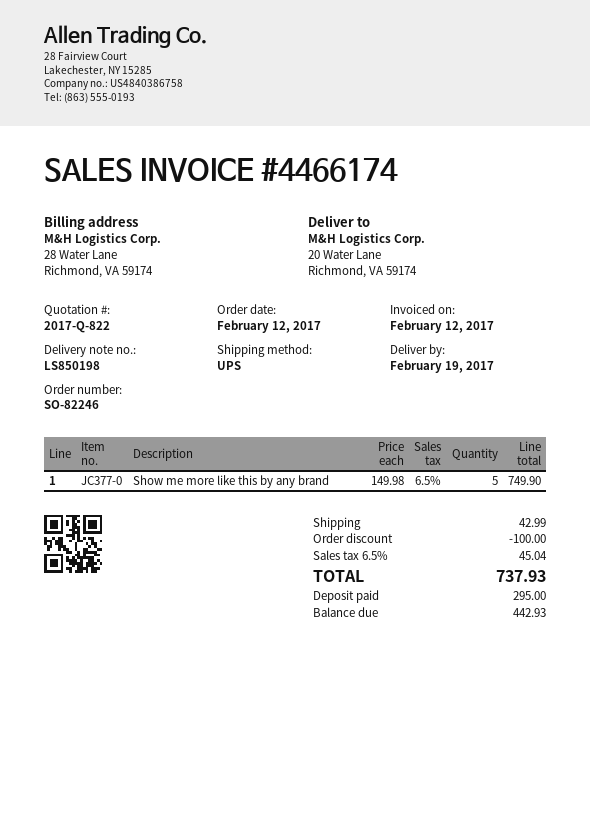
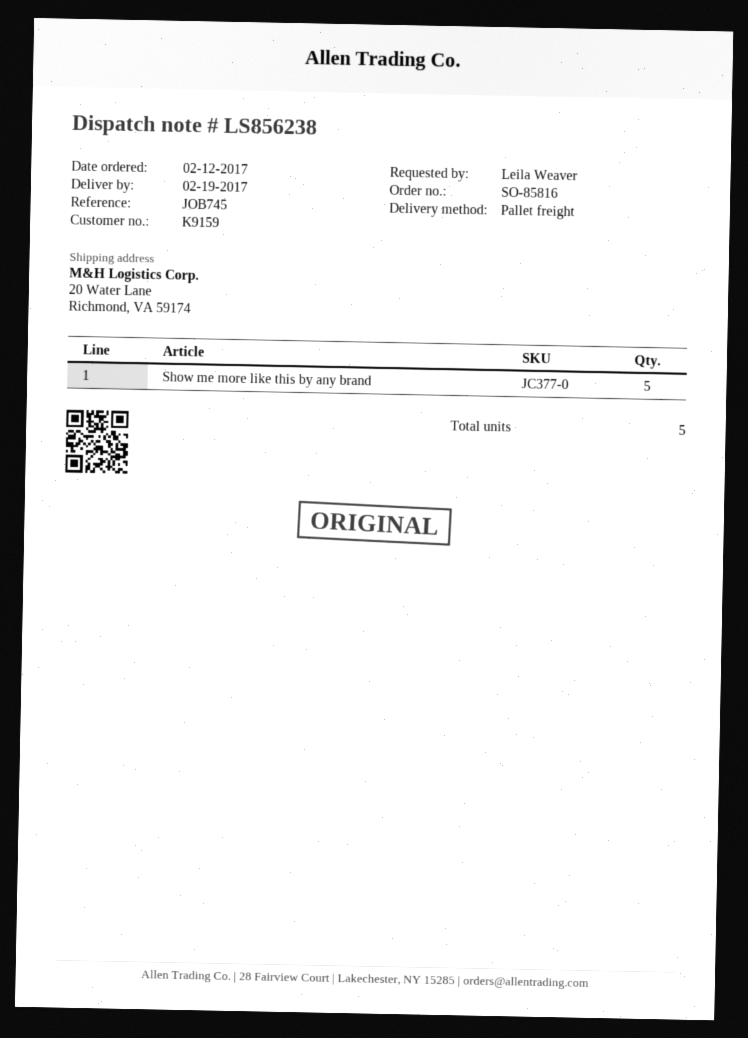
order number: SO-82246 -> SO-85816
delivery note number: LS850198 -> LS856238
shipping method: UPS -> pallet freight

